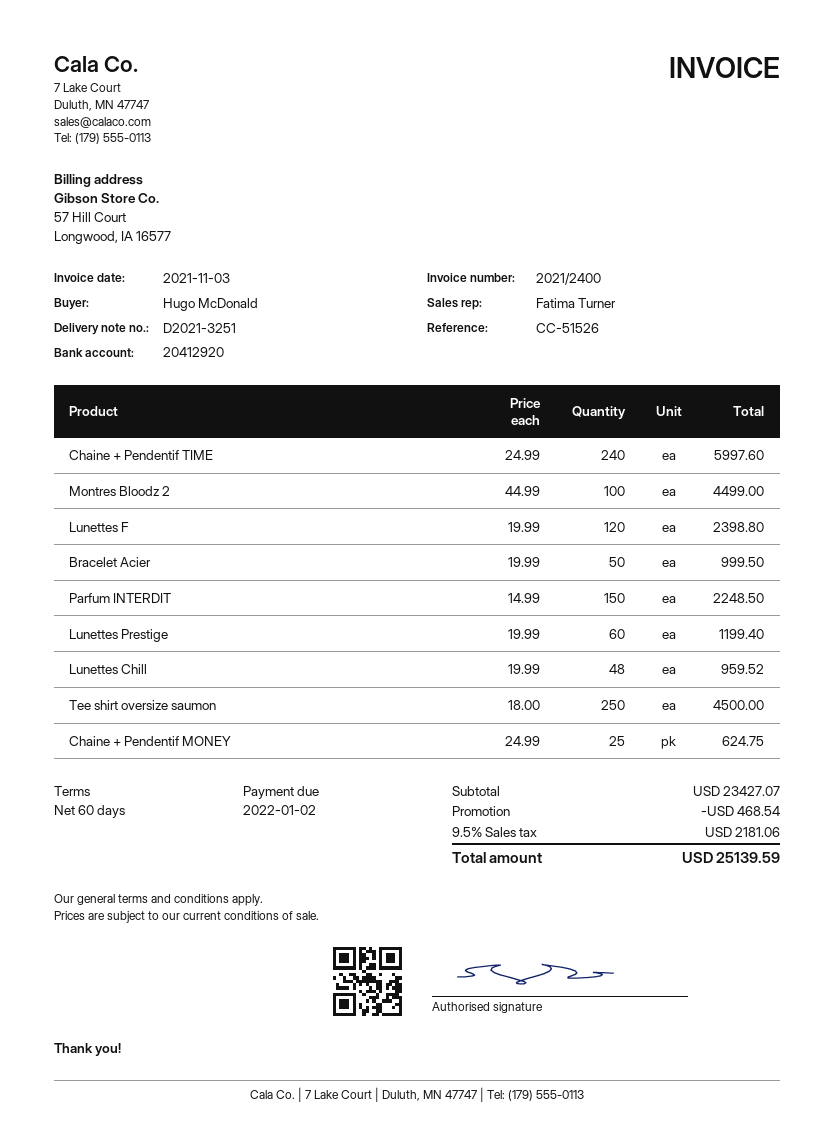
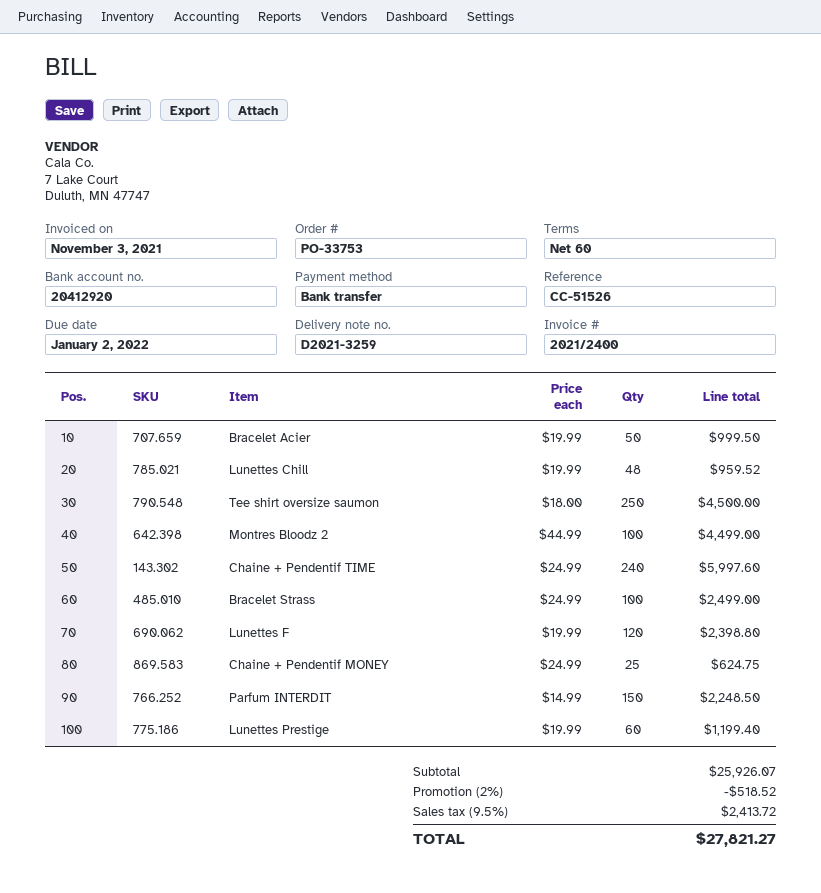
delivery note number: D2021-3251 -> D2021-3259
Bracelet Strass: none -> 100 x 24.99 = 2499.00
subtotal: 23427.07 -> 25926.07
discount: 468.54 -> 518.52
tax: 9.5% = 2181.06 -> 9.5% = 2413.72
total: 25139.59 -> 27821.27

